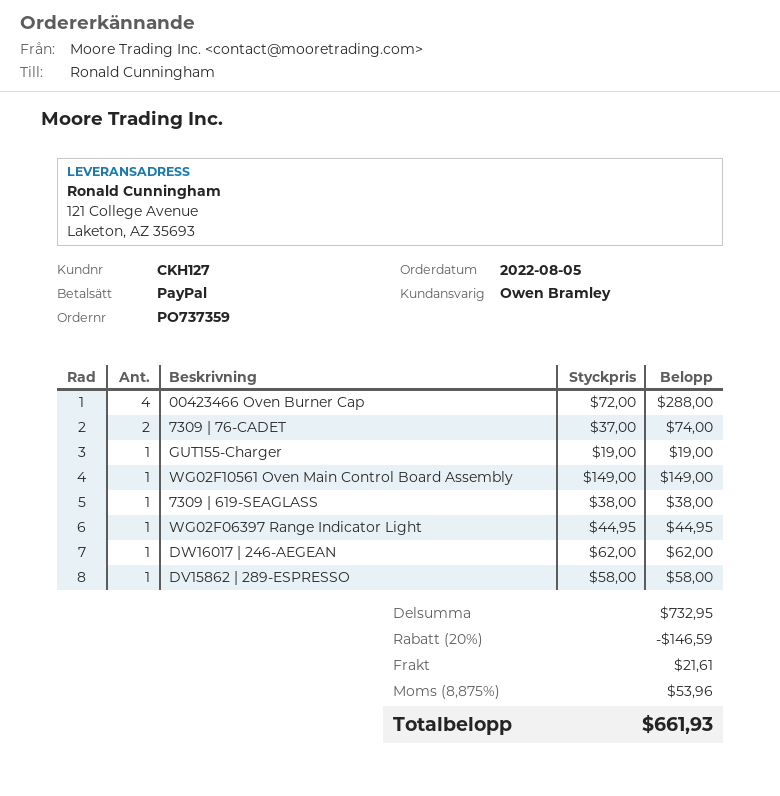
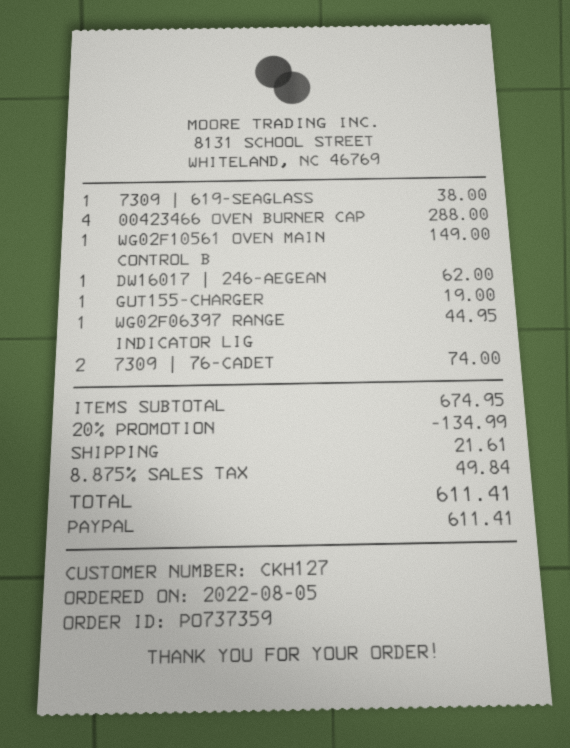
DV15862 | 289-ESPRESSO: 1 for 58.00 -> none
subtotal: 732.95 -> 674.95
discount: 20% = 146.59 -> 20% = 134.99
tax: 8.875% = 53.96 -> 8.875% = 49.84
total: 661.93 -> 611.41

